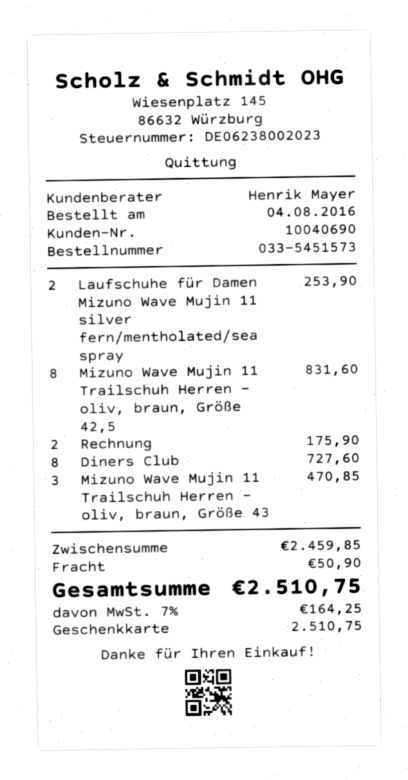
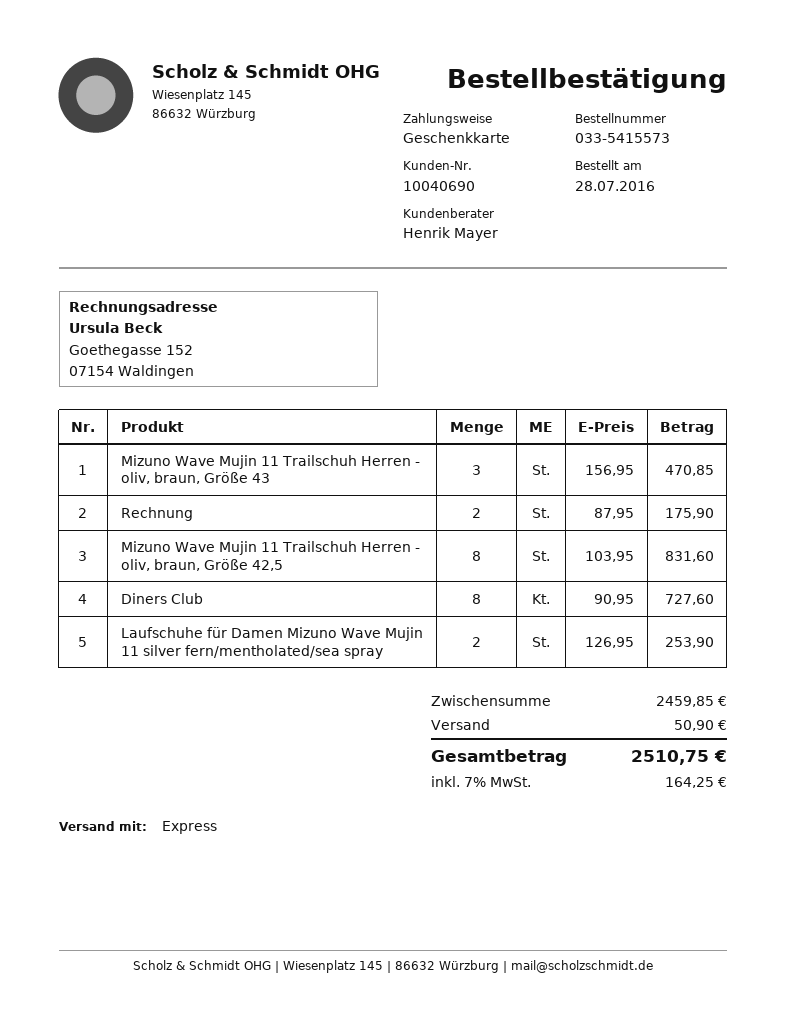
order number: 033-5451573 -> 033-5415573
order date: 2016-08-04 -> 2016-07-28

